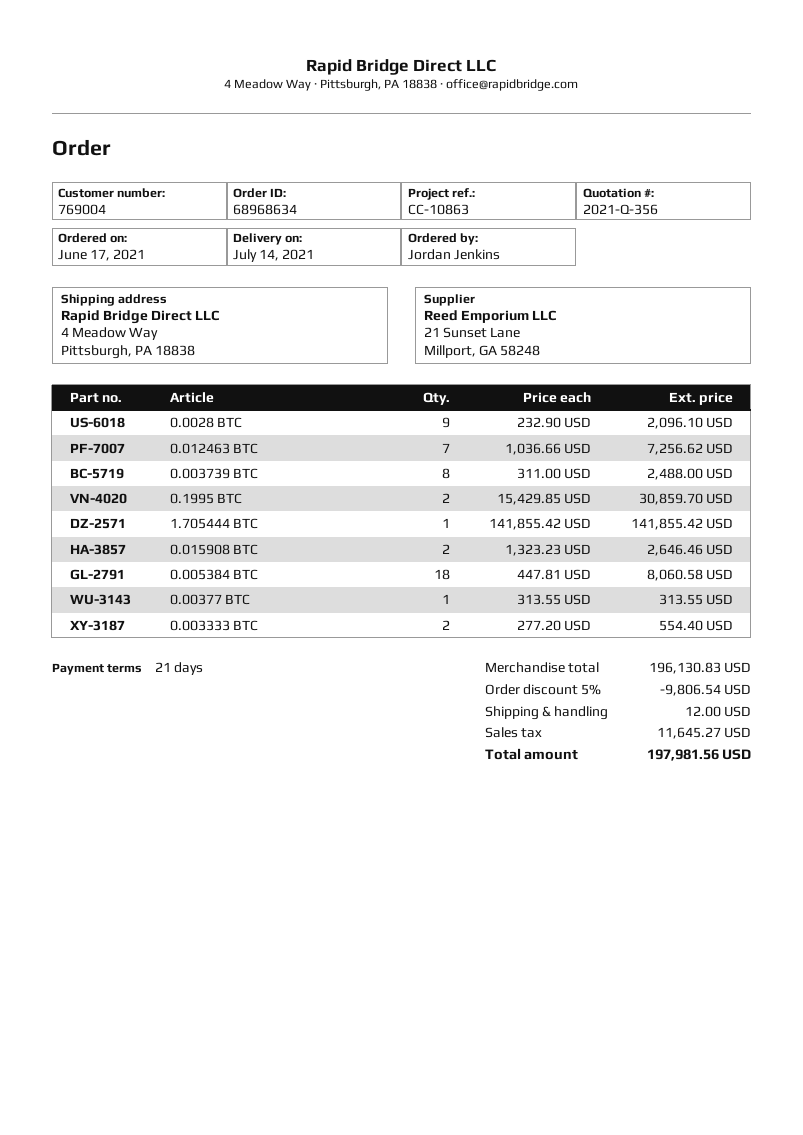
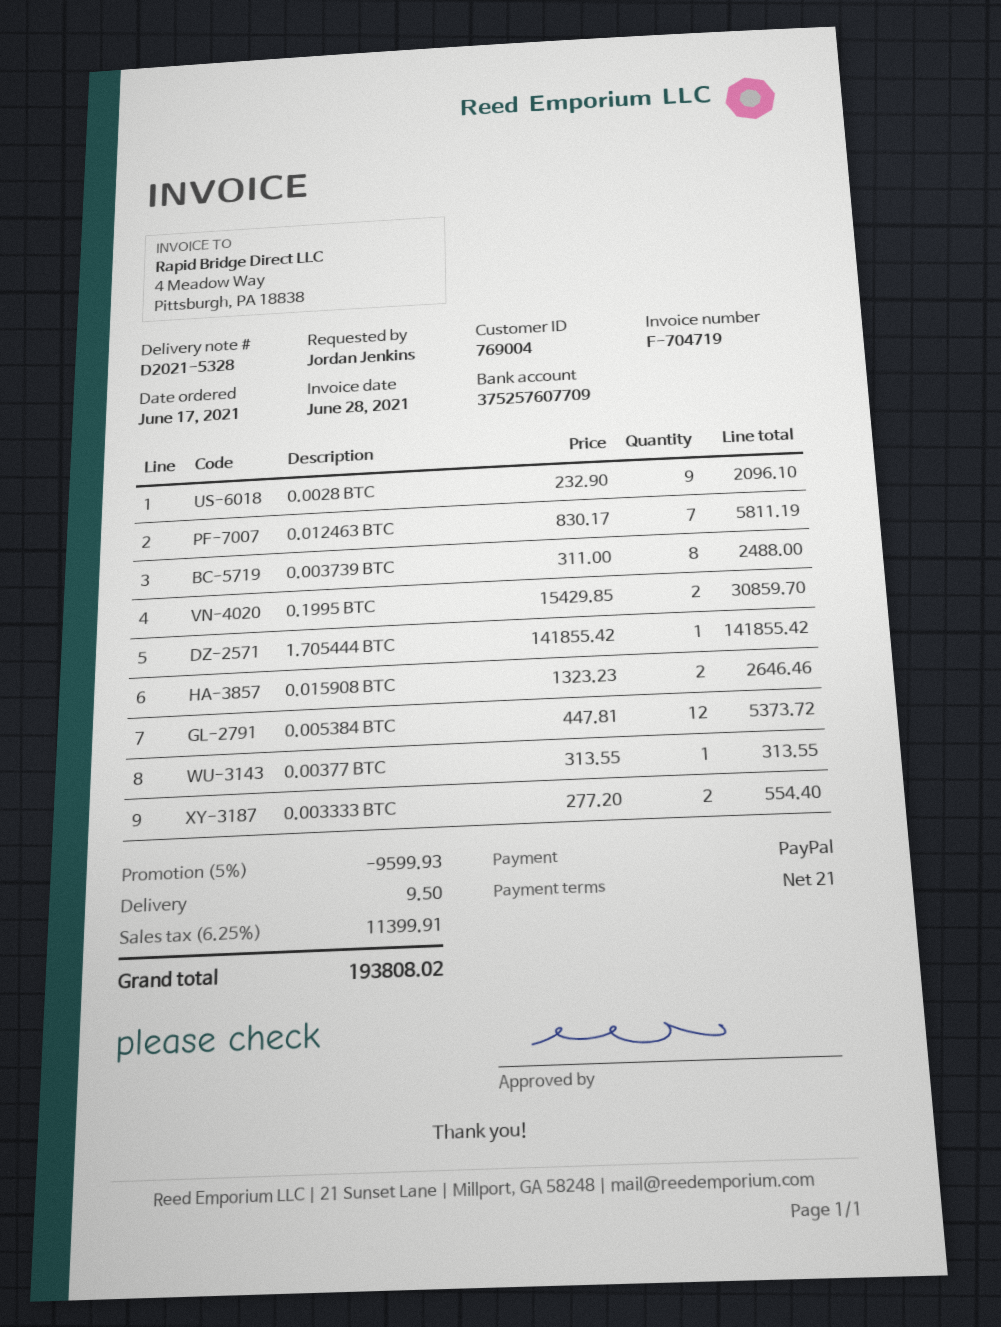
0.012463 BTC: 7 x 1036.66 = 7256.62 -> 7 x 830.17 = 5811.19
0.005384 BTC: 18 x 447.81 = 8060.58 -> 12 x 447.81 = 5373.72
discount: 5% = 9806.54 -> 5% = 9599.93
shipping: 12.00 -> 9.50
tax: 11645.27 -> 11399.91
total: 197981.56 -> 193808.02

